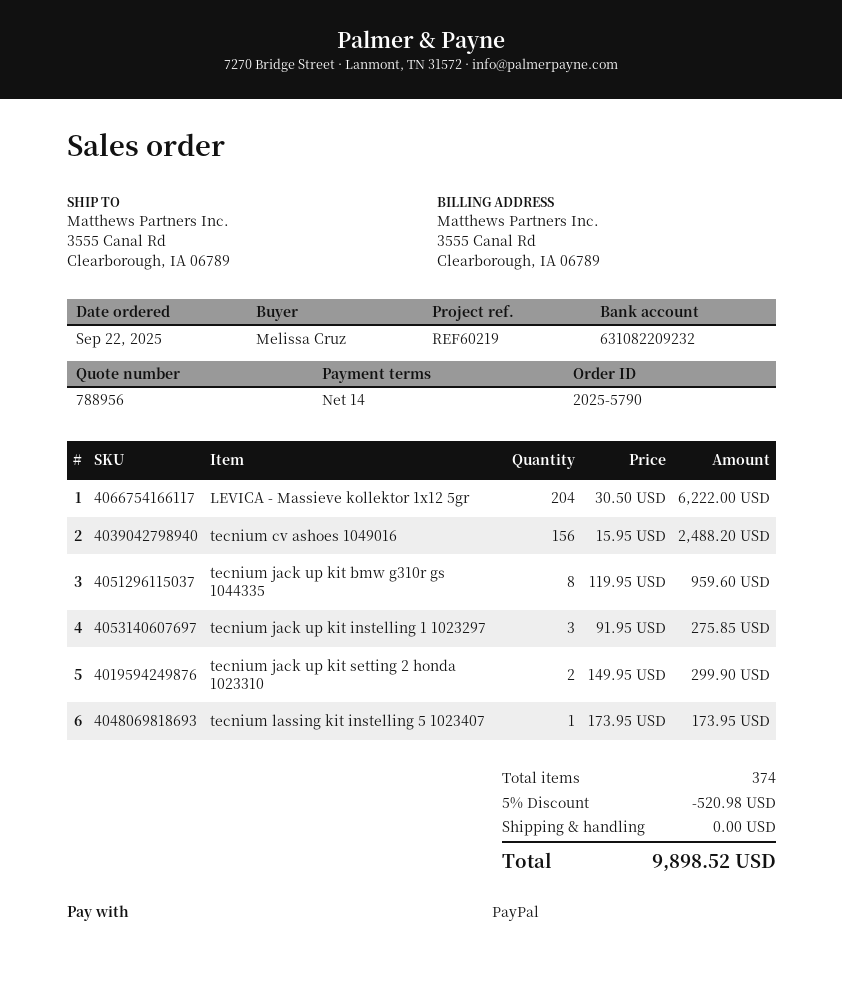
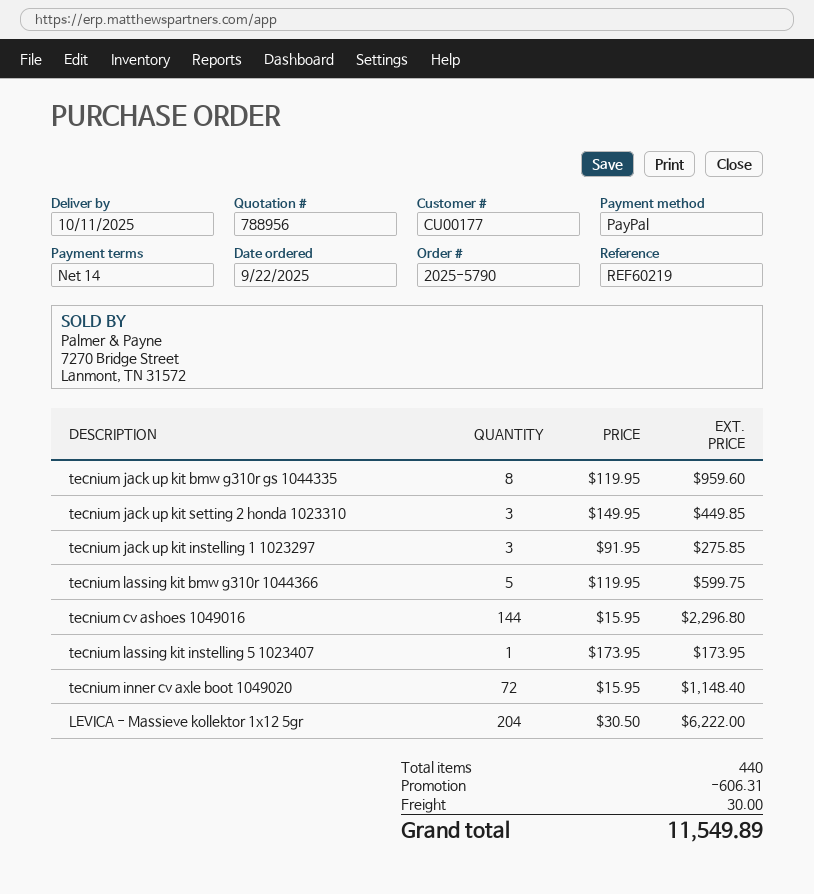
tecnium cv ashoes 1049016: 156 x 15.95 = 2488.20 -> 144 x 15.95 = 2296.80
tecnium jack up kit setting 2 honda 1023310: 2 x 149.95 = 299.90 -> 3 x 149.95 = 449.85
tecnium lassing kit bmw g310r 1044366: none -> 5 x 119.95 = 599.75
tecnium inner cv axle boot 1049020: none -> 72 x 15.95 = 1148.40
total quantity: 374 -> 440
discount: 520.98 -> 606.31
shipping: 0.00 -> 30.00
total: 9898.52 -> 11549.89

